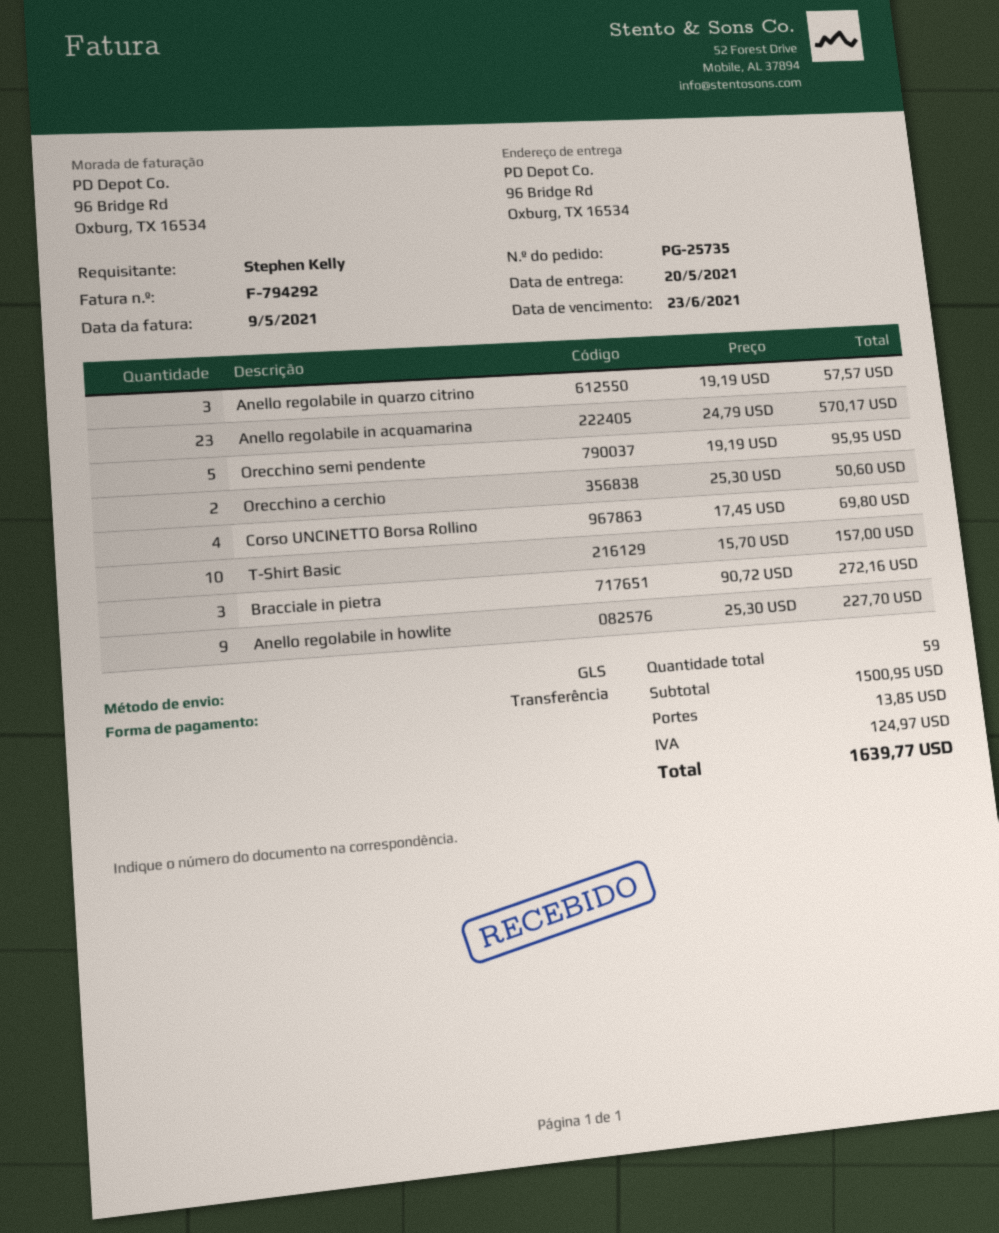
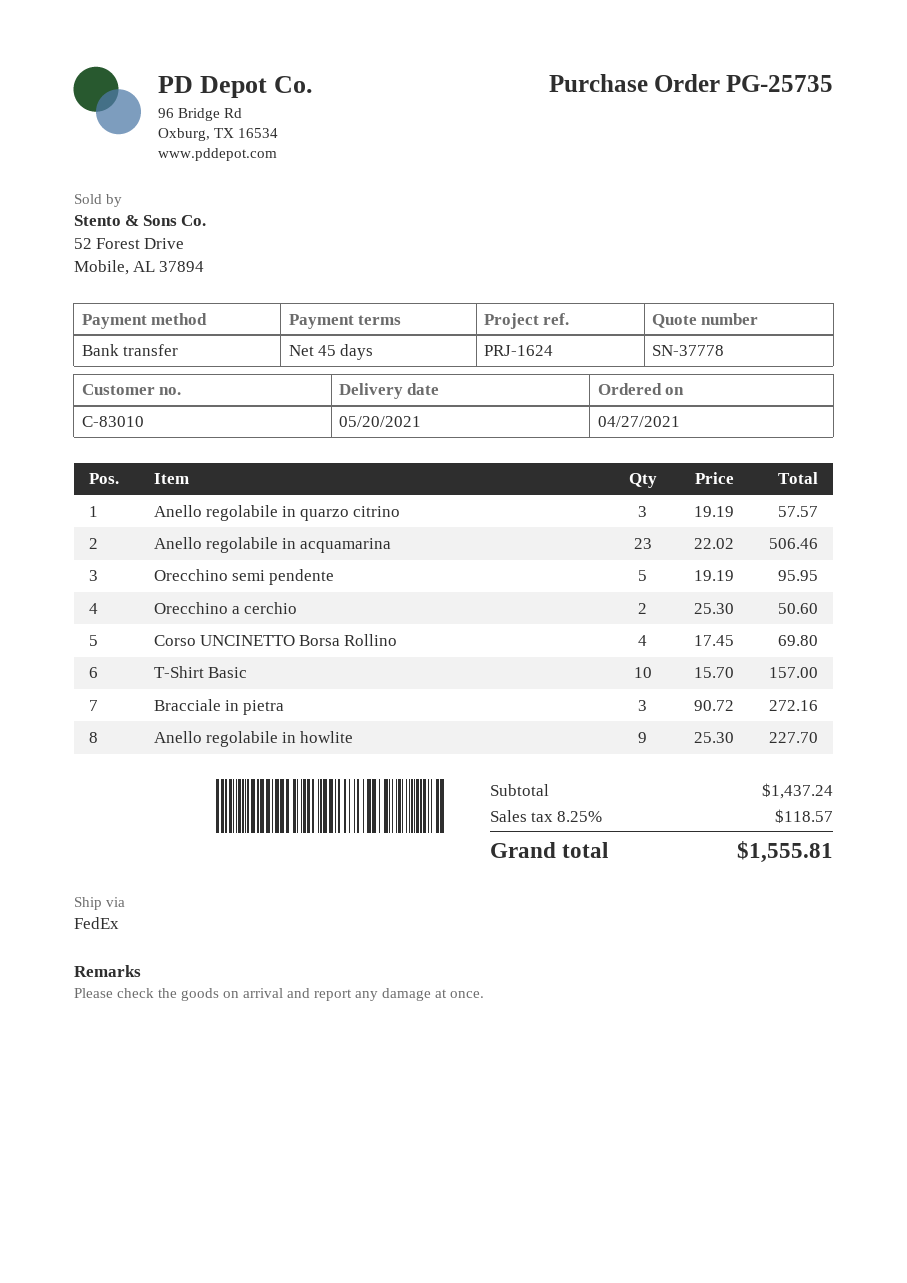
shipping method: GLS -> FedEx
Anello regolabile in acquamarina: 23 x 24.79 = 570.17 -> 23 x 22.02 = 506.46
subtotal: 1500.95 -> 1437.24
shipping: 13.85 -> none
tax: 124.97 -> 118.57
total: 1639.77 -> 1555.81

